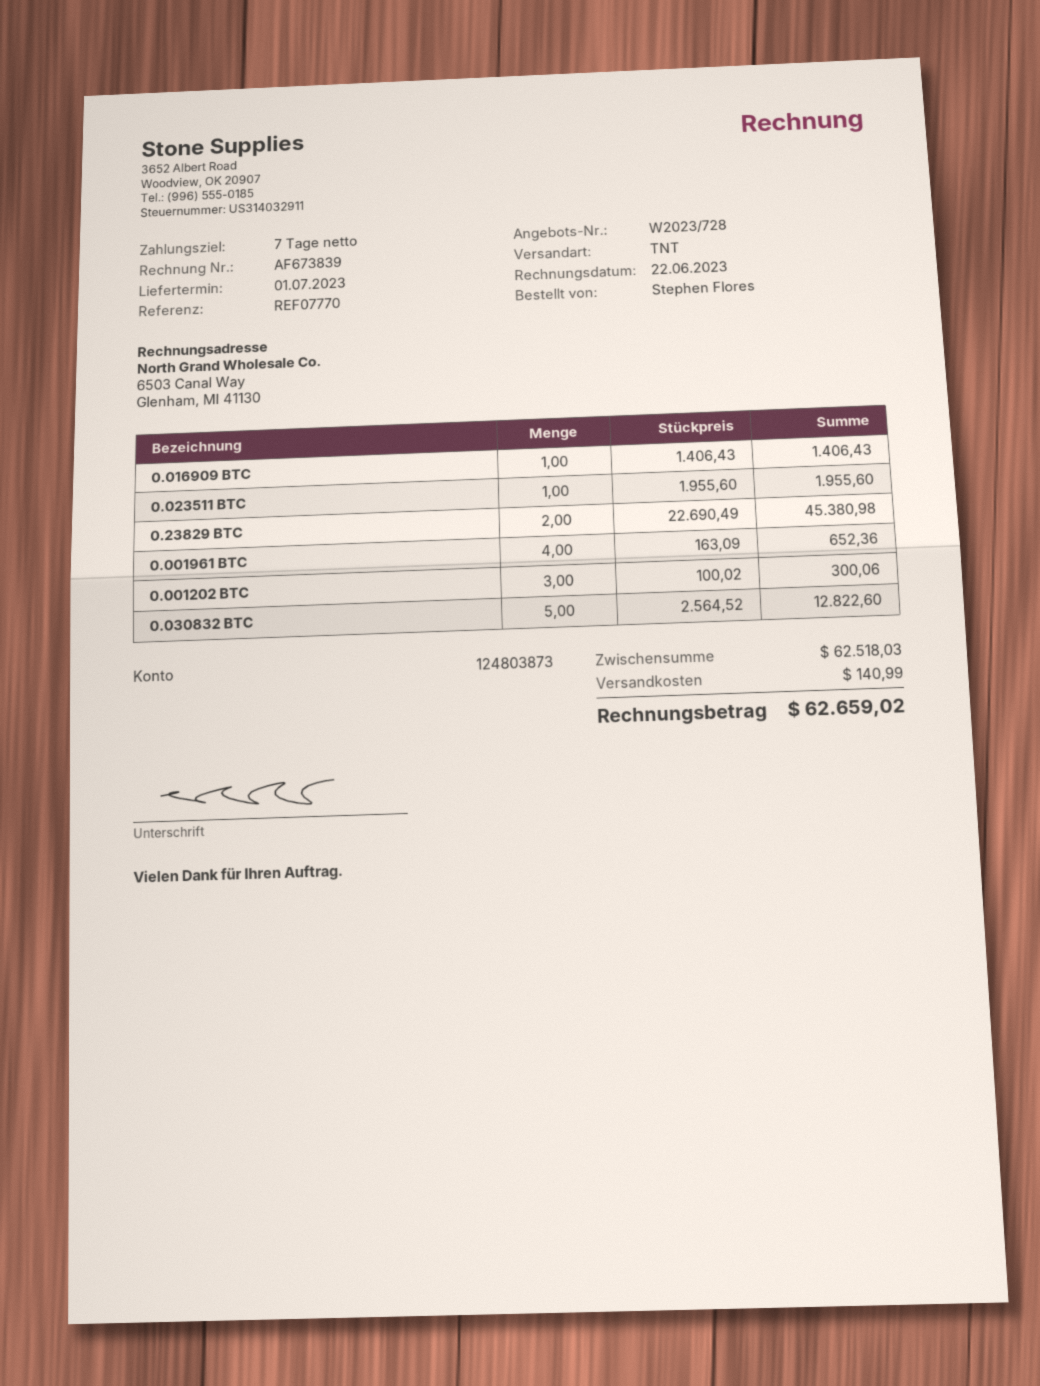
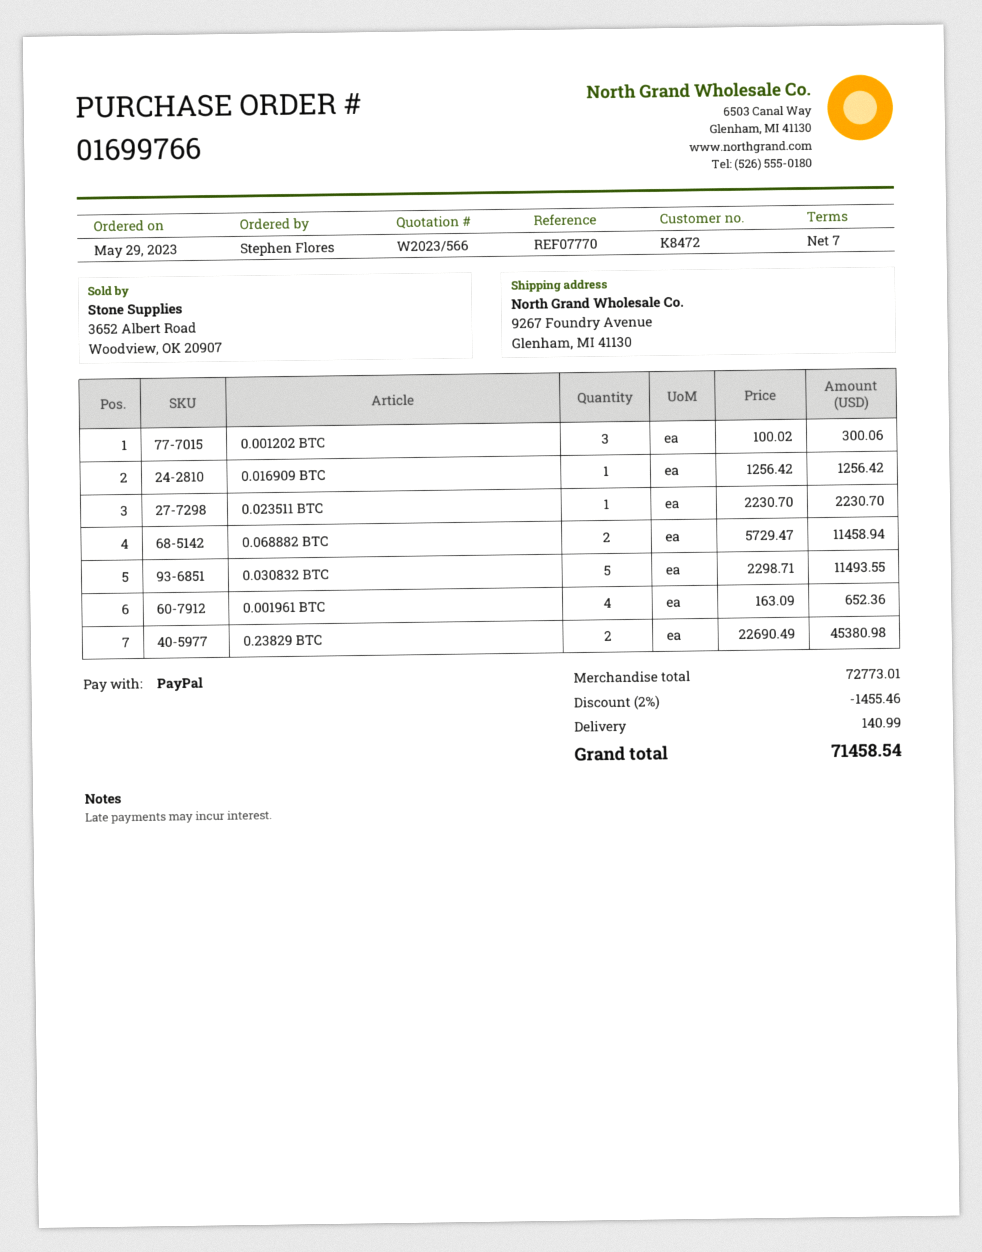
quote number: W2023/728 -> W2023/566
0.016909 BTC: 1 x 1406.43 = 1406.43 -> 1 x 1256.42 = 1256.42
0.023511 BTC: 1 x 1955.60 = 1955.60 -> 1 x 2230.70 = 2230.70
0.030832 BTC: 5 x 2564.52 = 12822.60 -> 5 x 2298.71 = 11493.55
0.068882 BTC: none -> 2 x 5729.47 = 11458.94
subtotal: 62518.03 -> 72773.01
discount: none -> 2% = 1455.46
total: 62659.02 -> 71458.54

